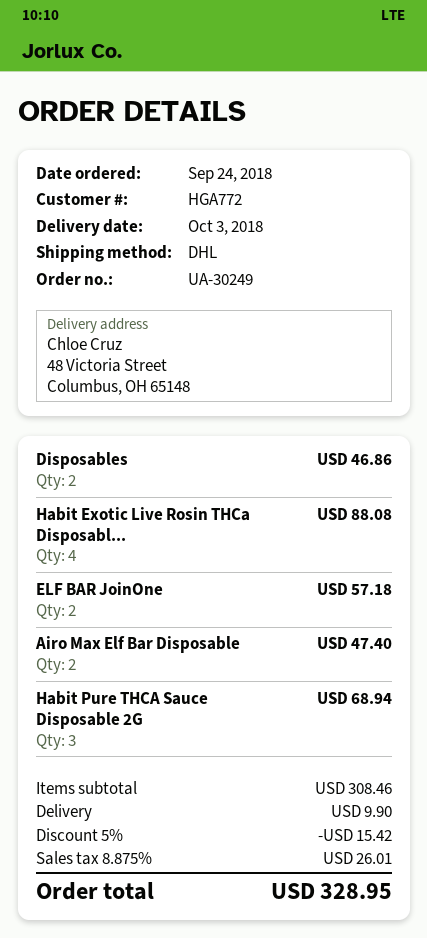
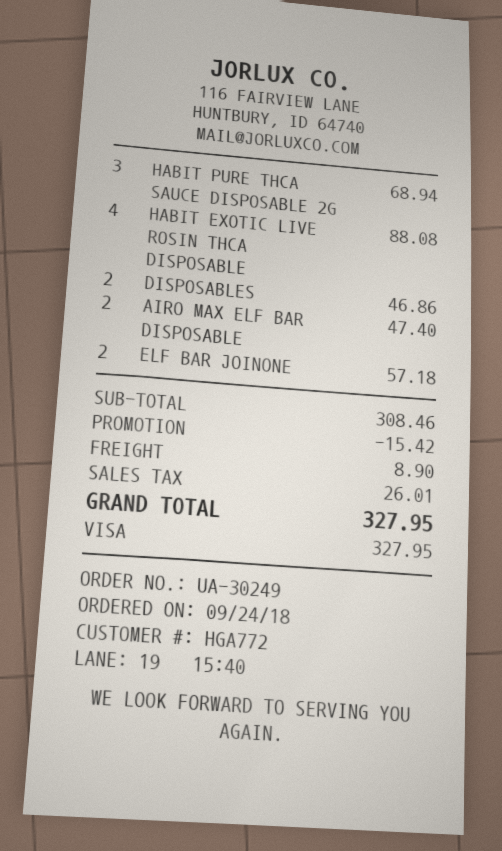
shipping: 9.90 -> 8.90
total: 328.95 -> 327.95

